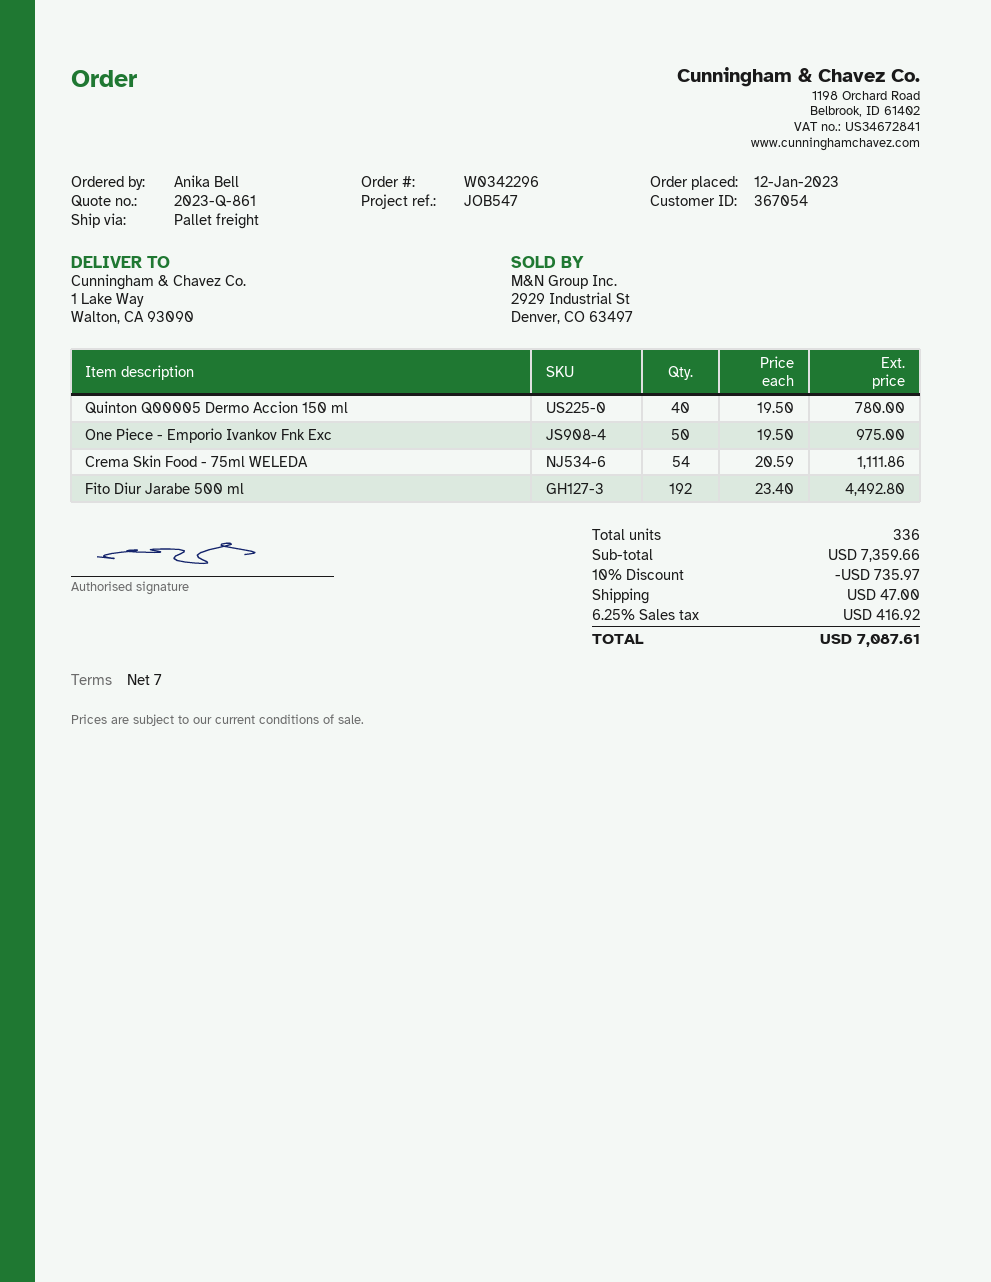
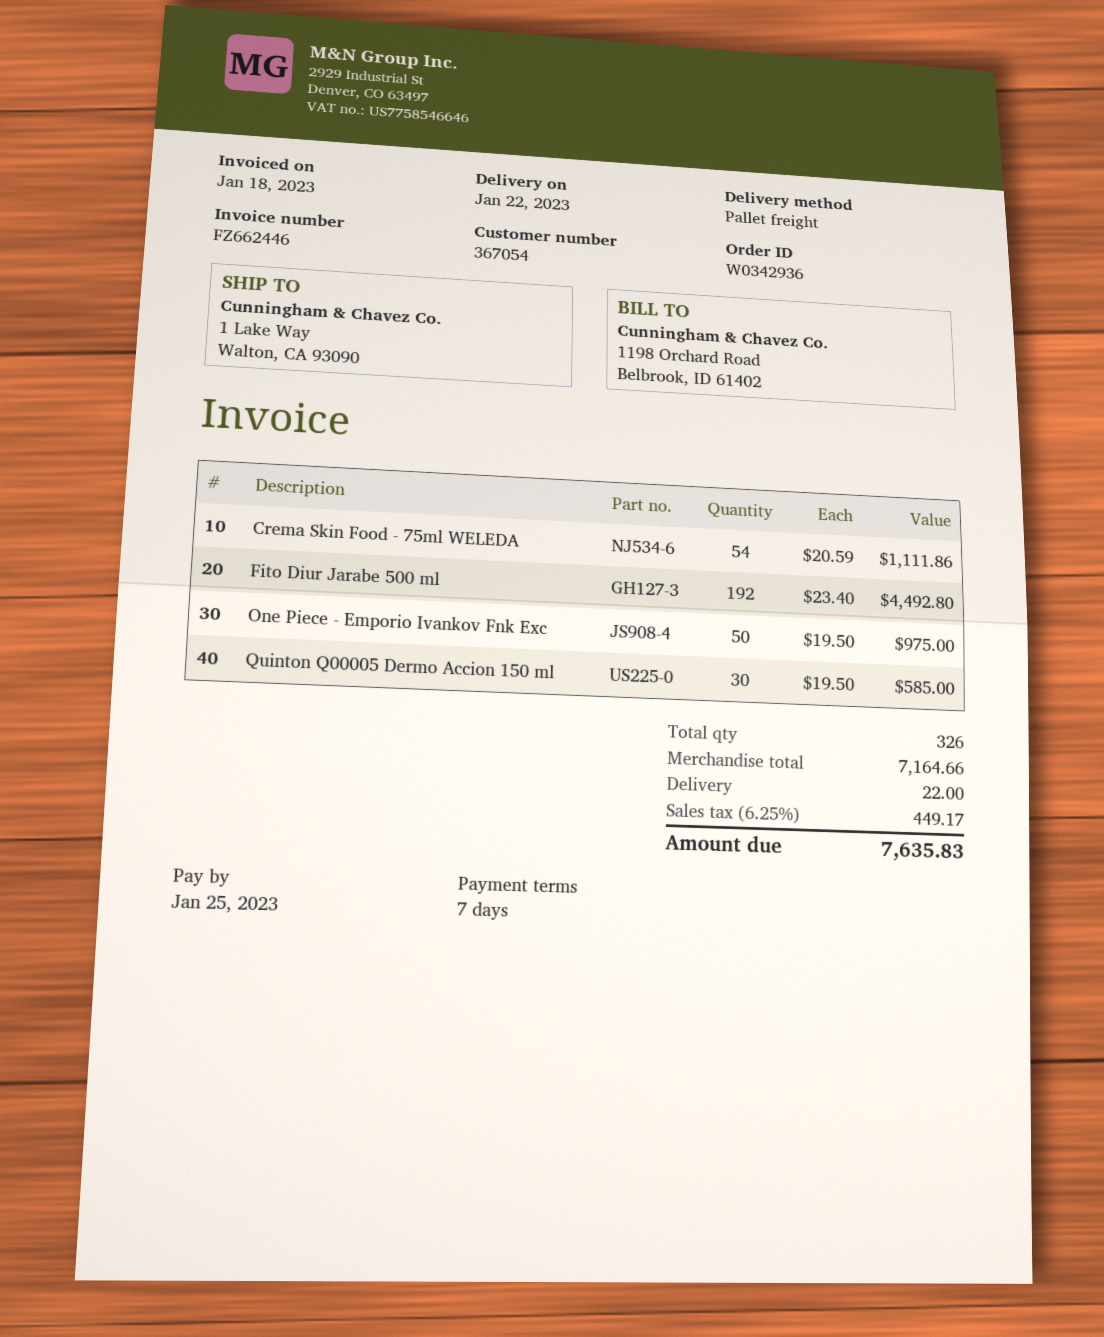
order number: W0342296 -> W0342936
Quinton Q00005 Dermo Accion 150 ml: 40 x 19.50 = 780.00 -> 30 x 19.50 = 585.00
total quantity: 336 -> 326
subtotal: 7359.66 -> 7164.66
discount: 10% = 735.97 -> none
shipping: 47.00 -> 22.00
tax: 6.25% = 416.92 -> 6.25% = 449.17
total: 7087.61 -> 7635.83

